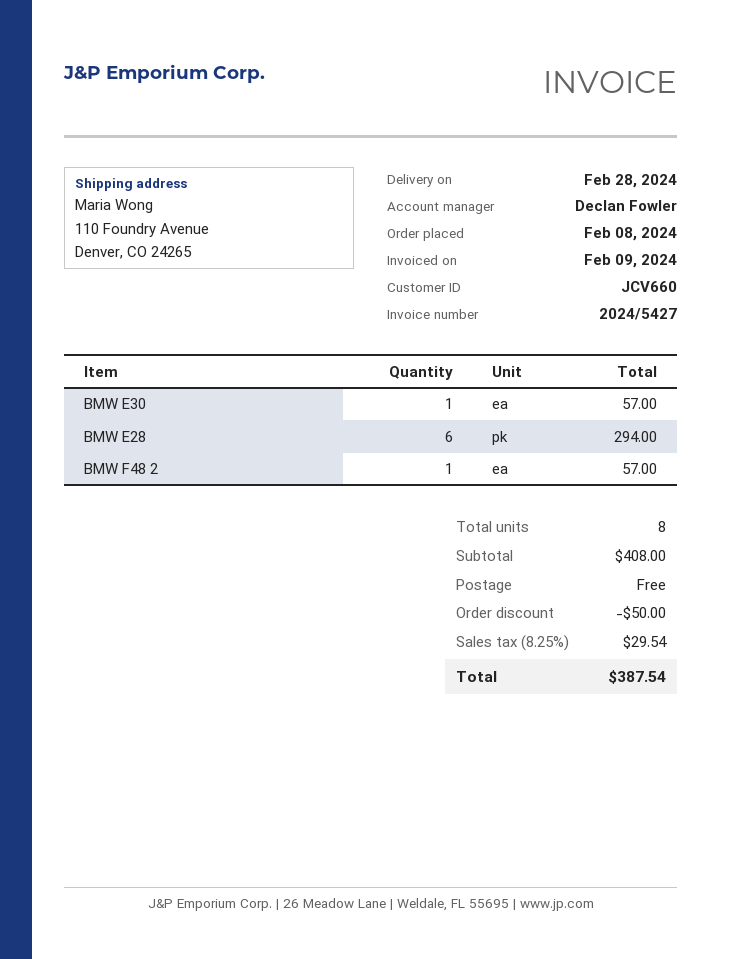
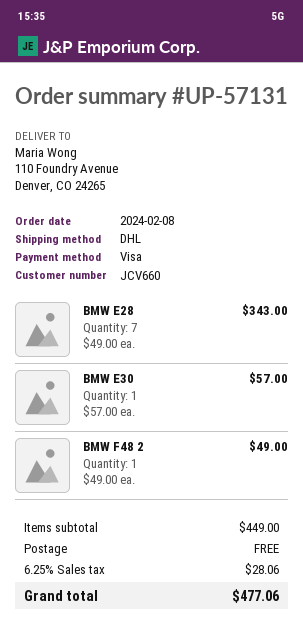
BMW E28: 6 for 294.00 -> 7 for 343.00
BMW F48 2: 1 for 57.00 -> 1 for 49.00
subtotal: 408.00 -> 449.00
discount: 50.00 -> none
tax: 8.25% = 29.54 -> 6.25% = 28.06
total: 387.54 -> 477.06

